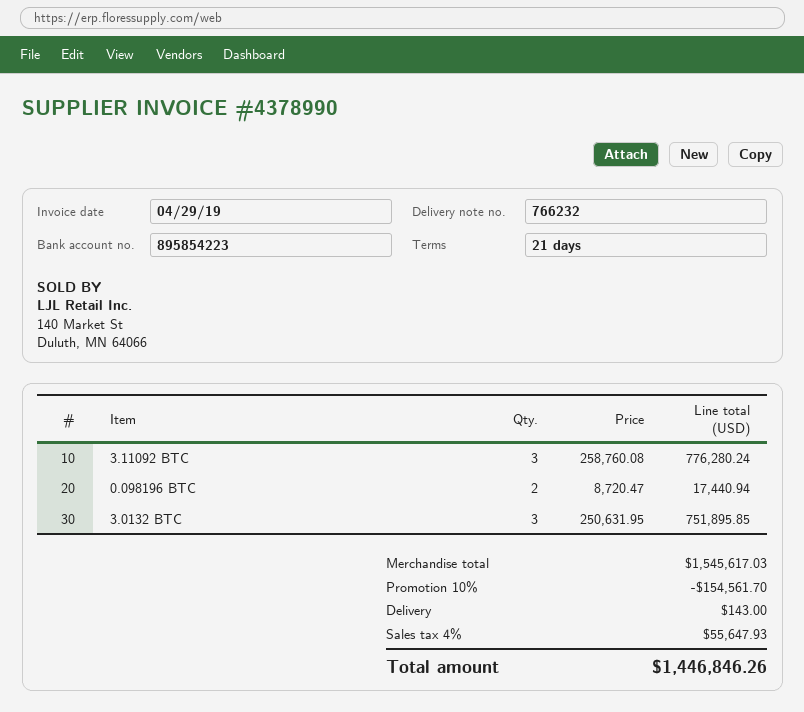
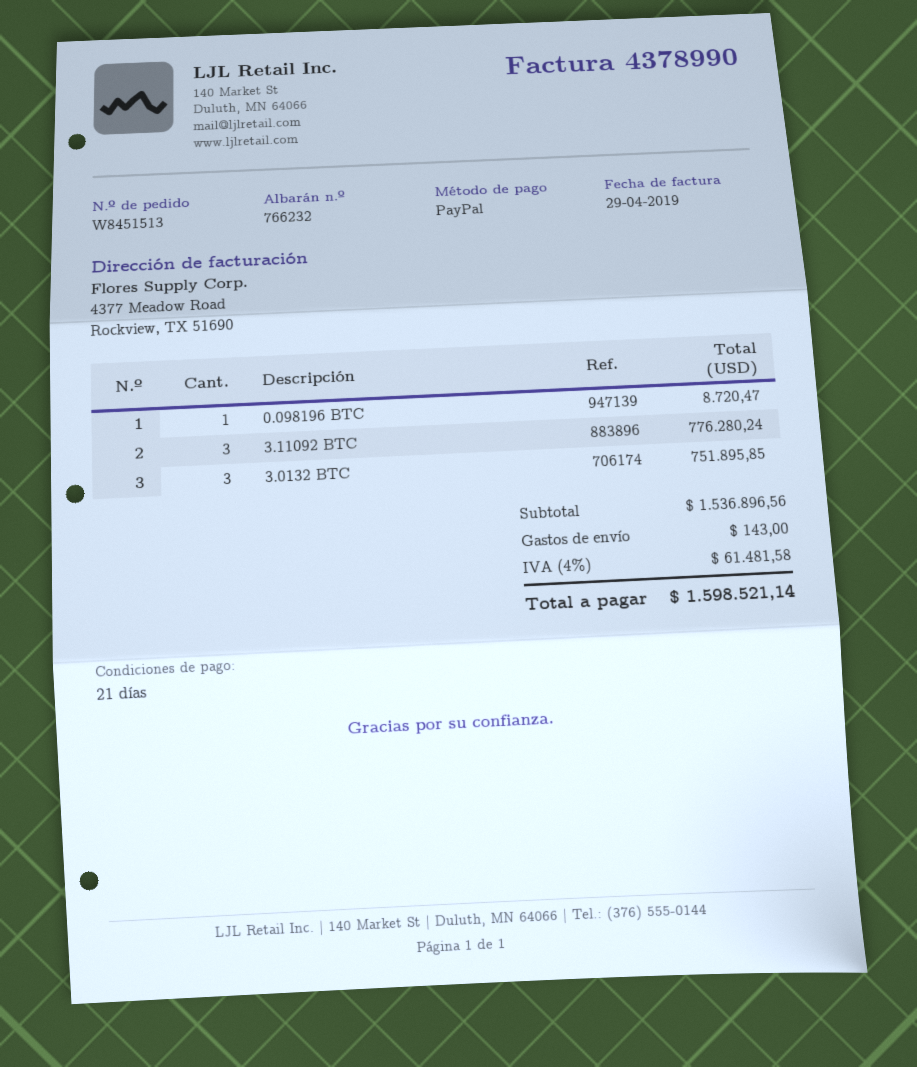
0.098196 BTC: 2 for 17440.94 -> 1 for 8720.47
subtotal: 1545617.03 -> 1536896.56
discount: 10% = 154561.70 -> none
tax: 4% = 55647.93 -> 4% = 61481.58
total: 1446846.26 -> 1598521.14

